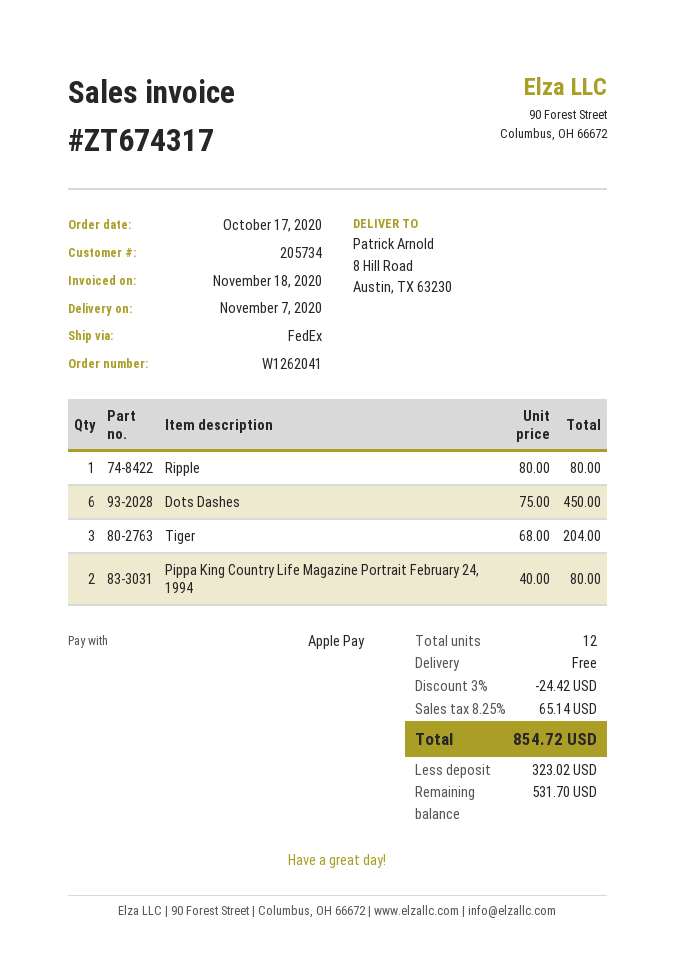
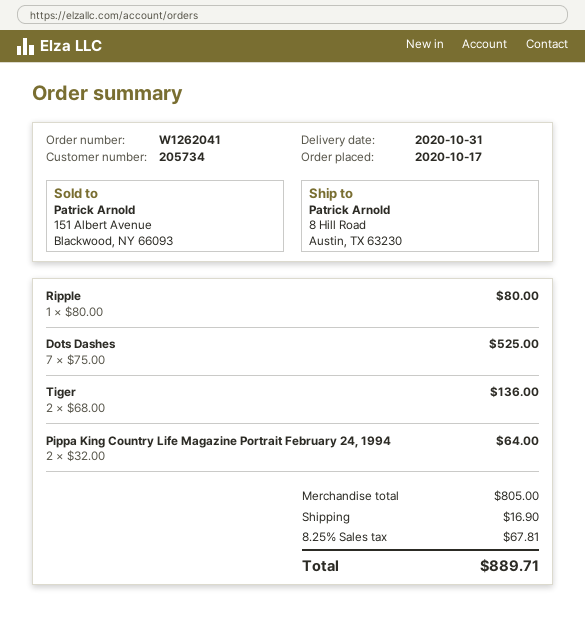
delivery date: 2020-11-07 -> 2020-10-31
Dots Dashes: 6 x 75.00 = 450.00 -> 7 x 75.00 = 525.00
Tiger: 3 x 68.00 = 204.00 -> 2 x 68.00 = 136.00
Pippa King Country Life Magazine Portrait February 24, 1994: 2 x 40.00 = 80.00 -> 2 x 32.00 = 64.00
discount: 3% = 24.42 -> none
shipping: 0.00 -> 16.90
tax: 8.25% = 65.14 -> 8.25% = 67.81
total: 854.72 -> 889.71

